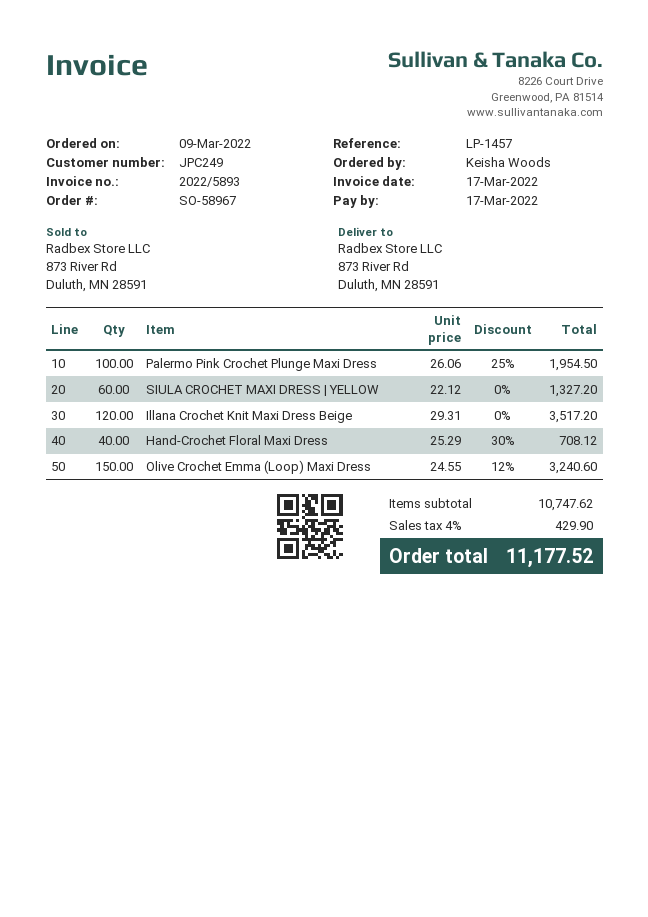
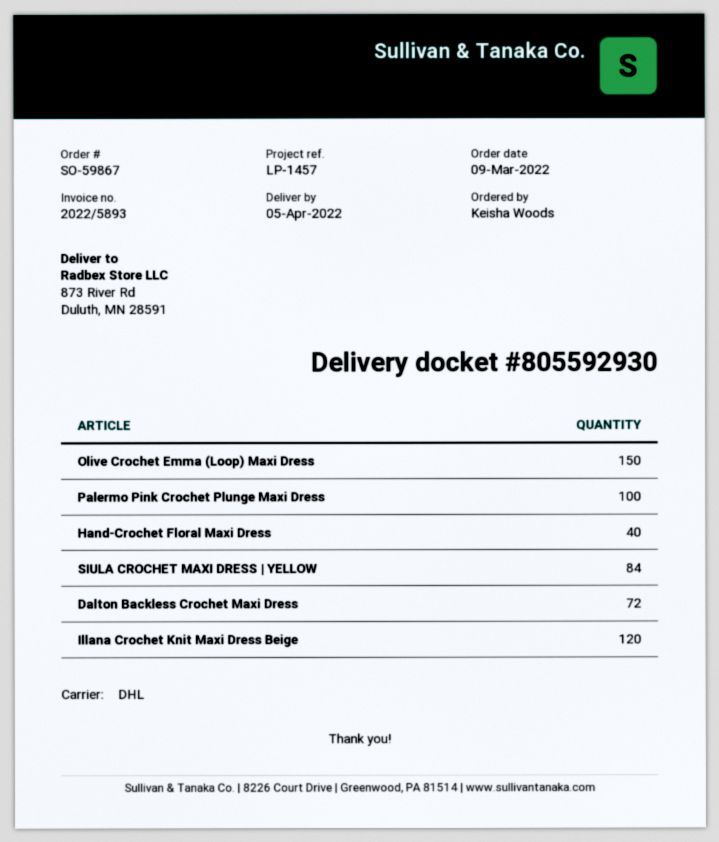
order number: SO-58967 -> SO-59867
SIULA CROCHET MAXI DRESS | YELLOW: 60 -> 84
Dalton Backless Crochet Maxi Dress: none -> 72

